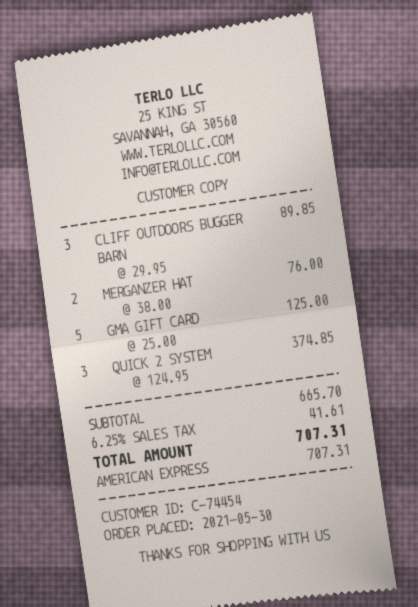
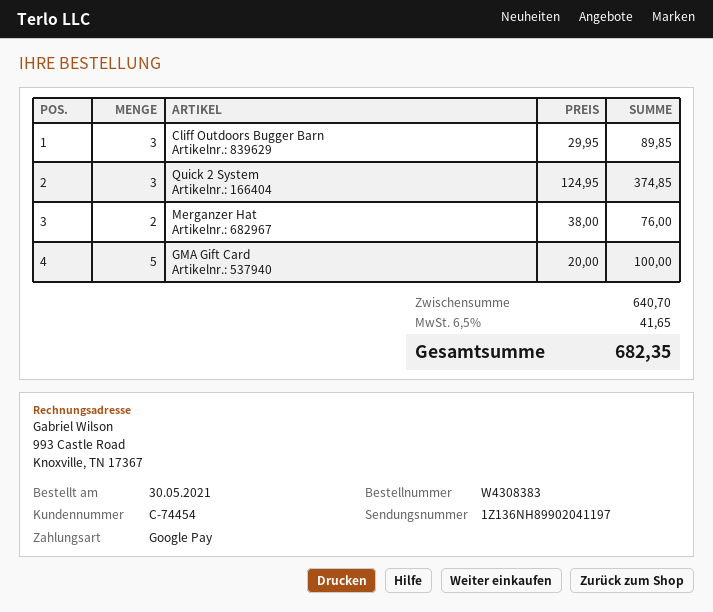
payment method: American Express -> Google Pay
GMA GIFT CARD: 5 x 25.00 = 125.00 -> 5 x 20.00 = 100.00
subtotal: 665.70 -> 640.70
tax: 6.25% = 41.61 -> 6.5% = 41.65
total: 707.31 -> 682.35

